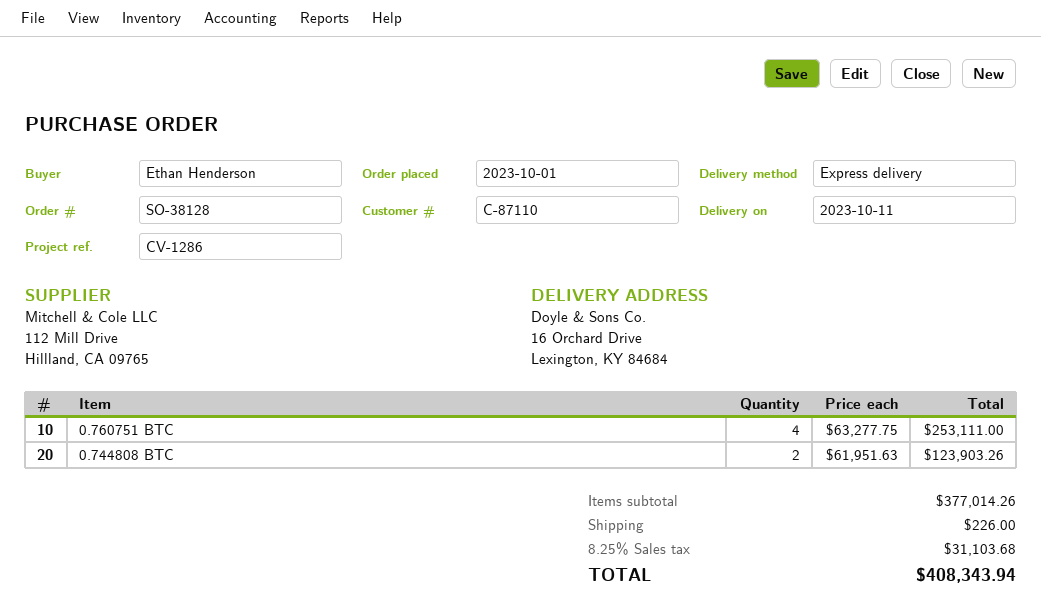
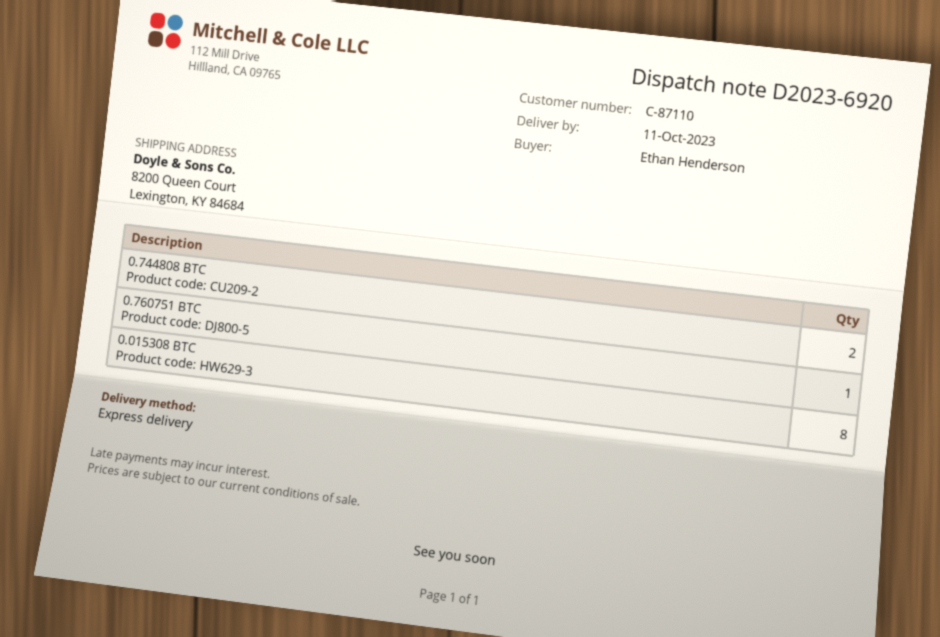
ship to: 16 Orchard Drive, Lexington, KY 84684 -> 8200 Queen Court, Lexington, KY 84684
0.760751 BTC: 4 -> 1
0.015308 BTC: none -> 8

